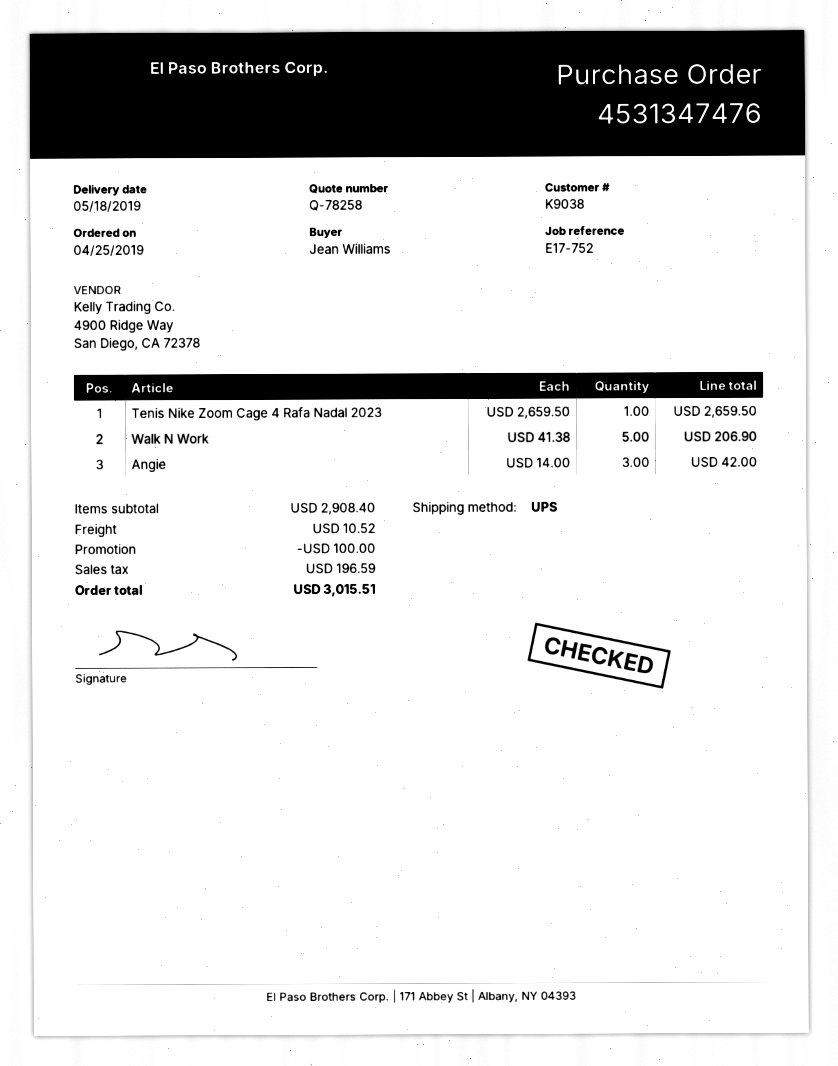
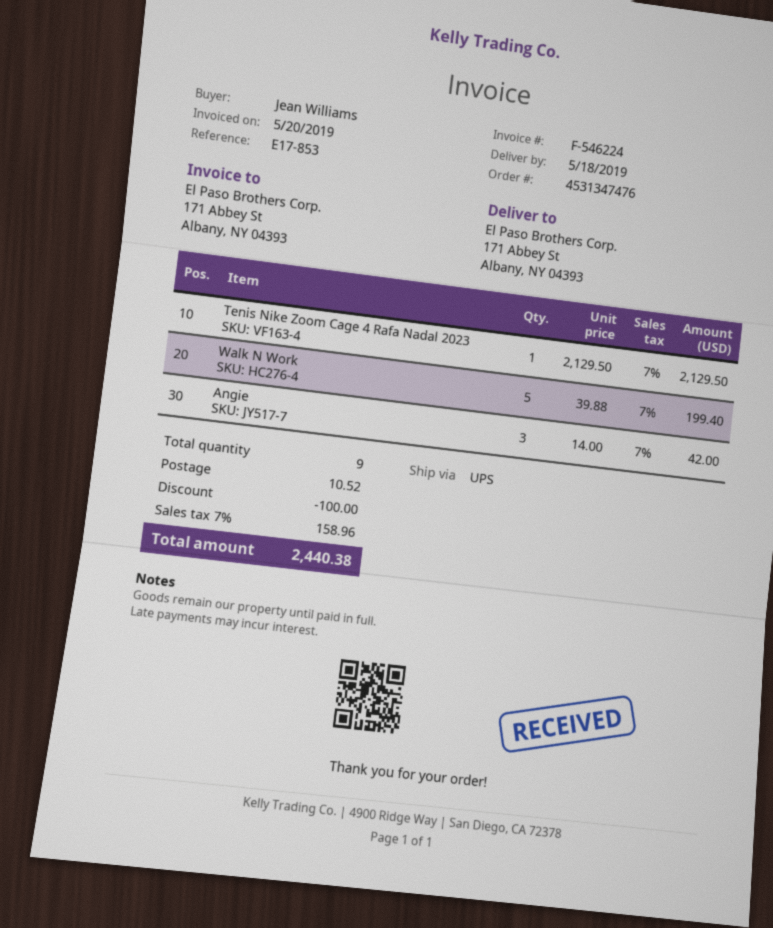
reference: E17-752 -> E17-853
Tenis Nike Zoom Cage 4 Rafa Nadal 2023: 1 x 2659.50 = 2659.50 -> 1 x 2129.50 = 2129.50
Walk N Work: 5 x 41.38 = 206.90 -> 5 x 39.88 = 199.40
tax: 196.59 -> 158.96
total: 3015.51 -> 2440.38

